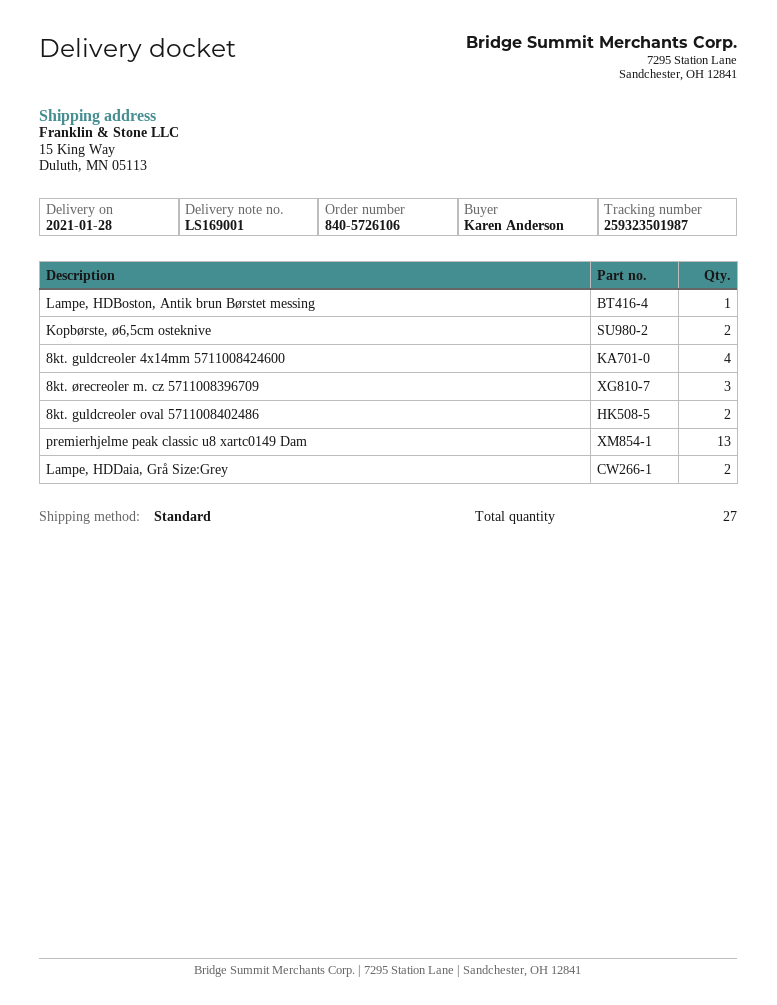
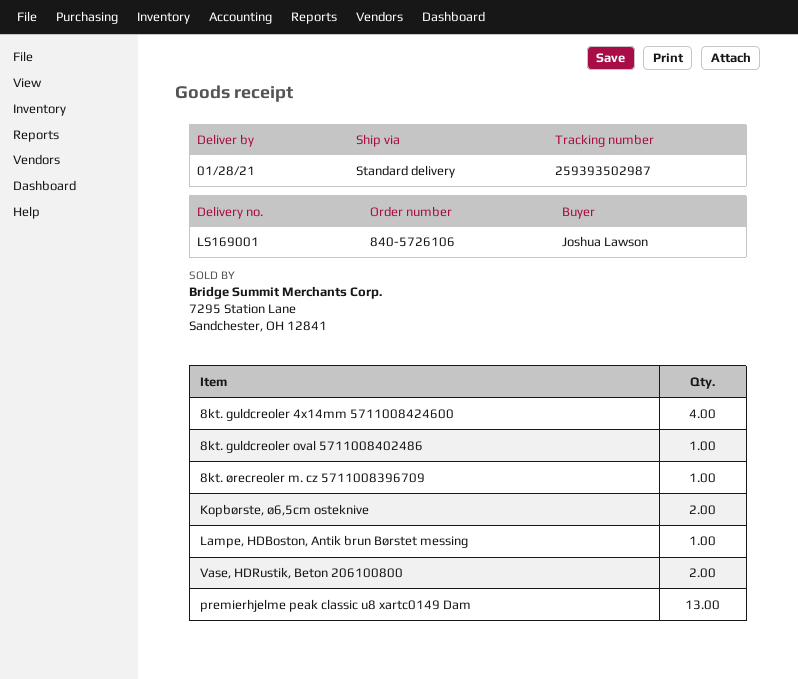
ordered by: Karen Anderson -> Joshua Lawson
tracking number: 259323501987 -> 259393502987
8kt. ørecreoler m. cz 5711008396709: 3 -> 1
8kt. guldcreoler oval 5711008402486: 2 -> 1
Lampe, HDDaia, Grå Size:Grey: 2 -> none
Vase, HDRustik, Beton 206100800: none -> 2

